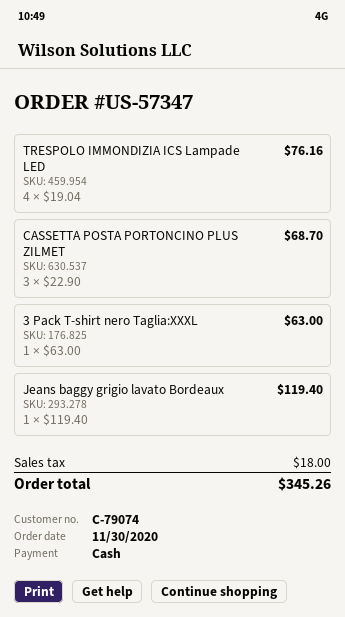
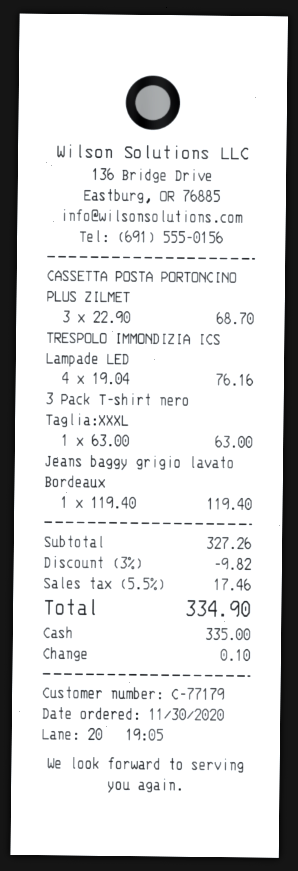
customer number: C-79074 -> C-77179
discount: none -> 3% = 9.82
tax: 18.00 -> 17.46
total: 345.26 -> 334.90

